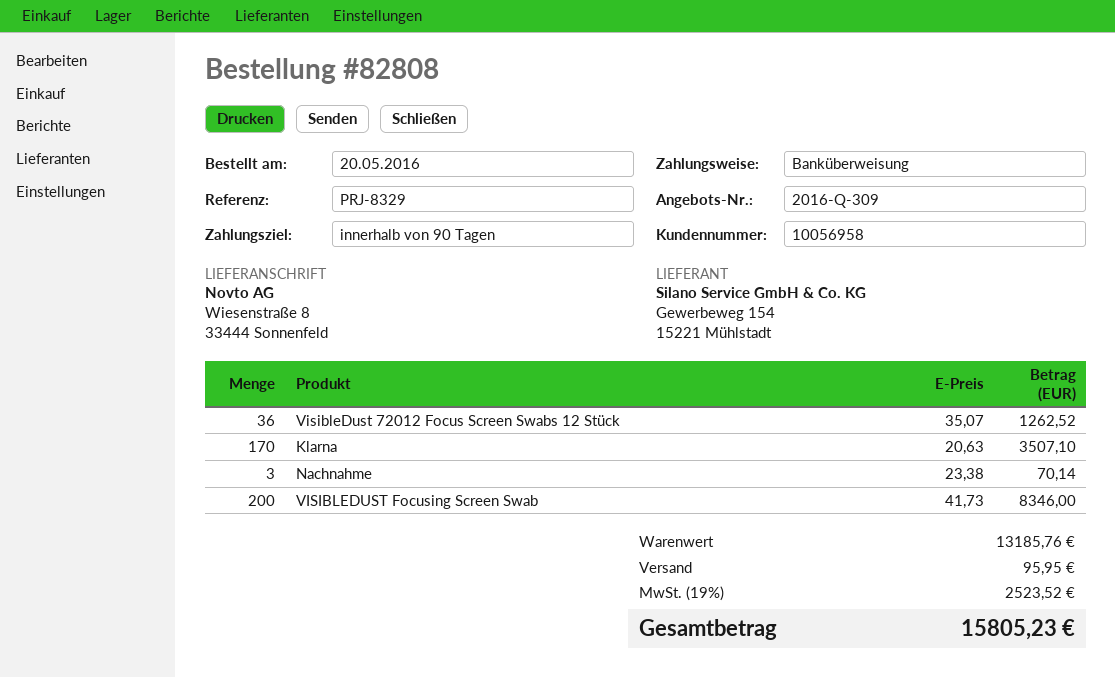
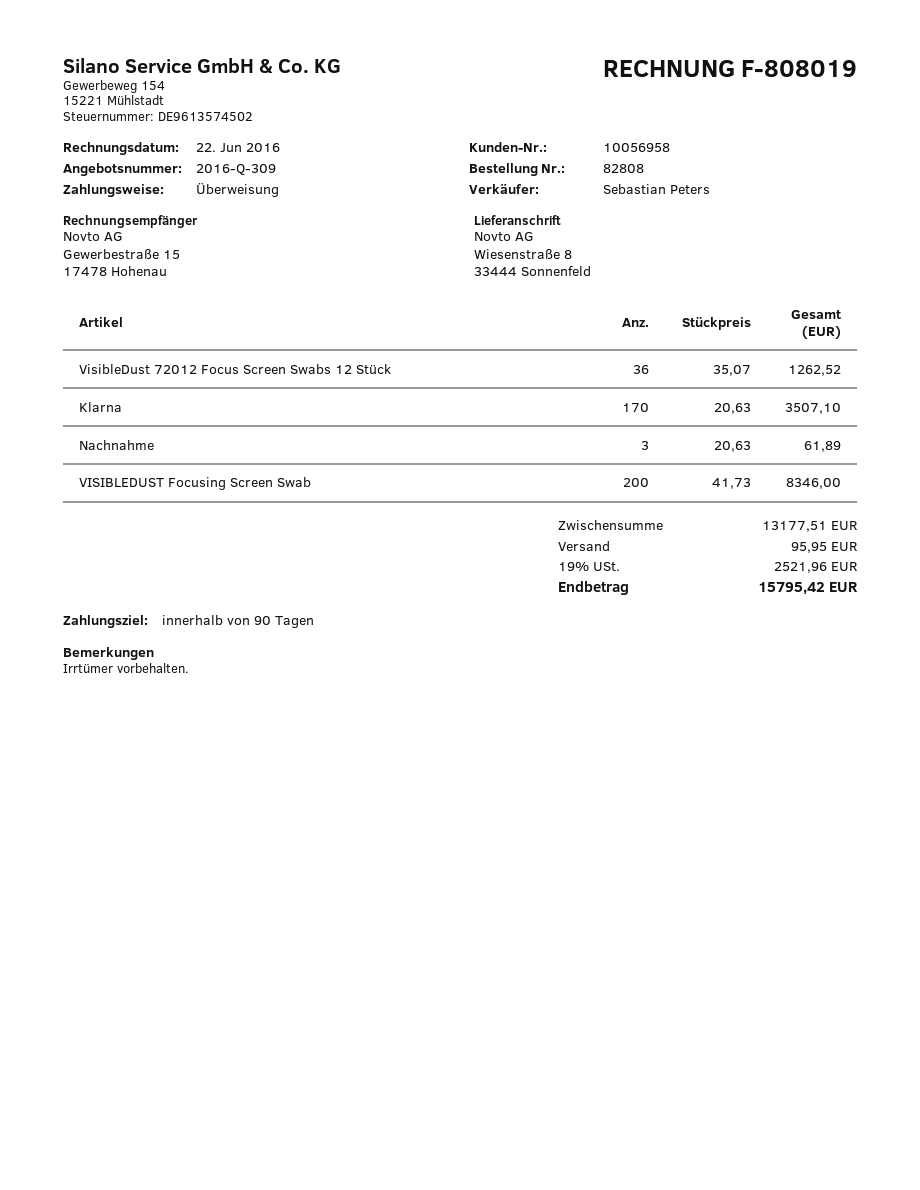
Nachnahme: 3 x 23.38 = 70.14 -> 3 x 20.63 = 61.89
subtotal: 13185.76 -> 13177.51
tax: 19% = 2523.52 -> 19% = 2521.96
total: 15805.23 -> 15795.42

